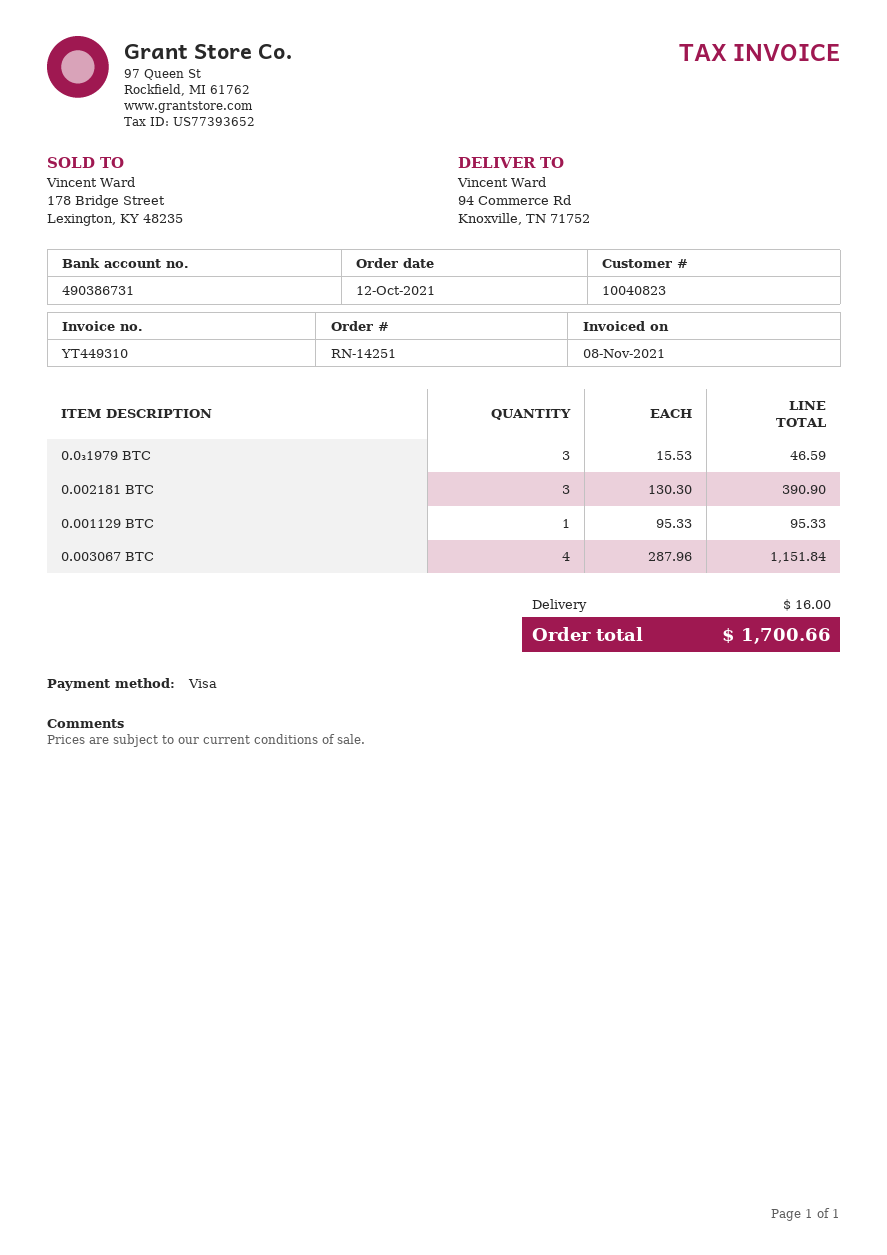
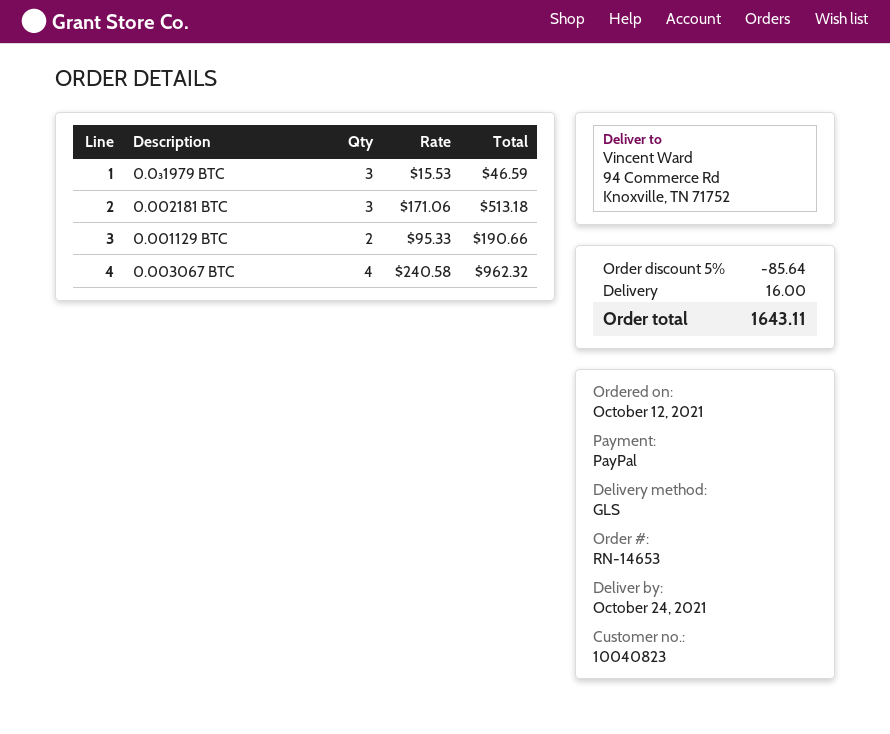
order number: RN-14251 -> RN-14653
payment method: Visa -> PayPal
0.002181 BTC: 3 x 130.30 = 390.90 -> 3 x 171.06 = 513.18
0.001129 BTC: 1 x 95.33 = 95.33 -> 2 x 95.33 = 190.66
0.003067 BTC: 4 x 287.96 = 1151.84 -> 4 x 240.58 = 962.32
discount: none -> 5% = 85.64
total: 1700.66 -> 1643.11

